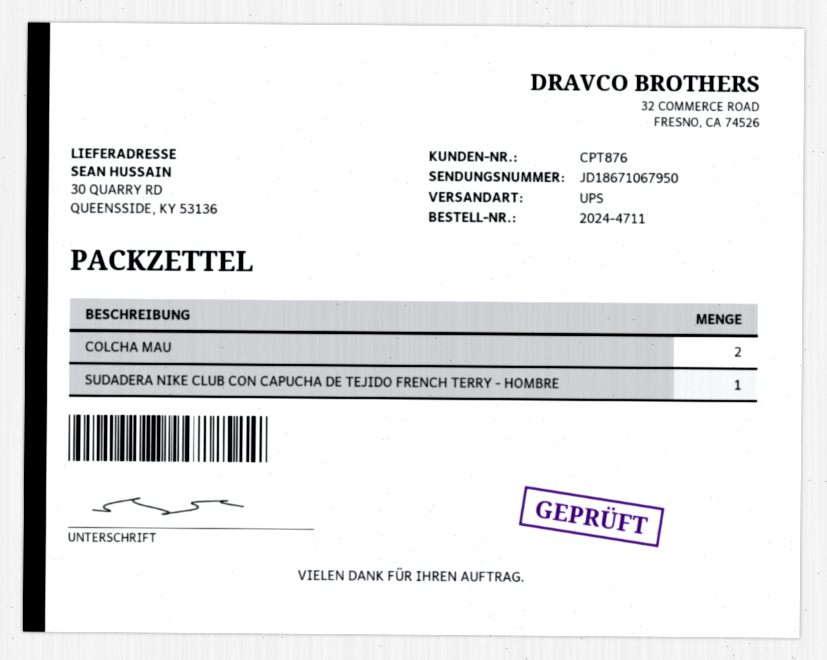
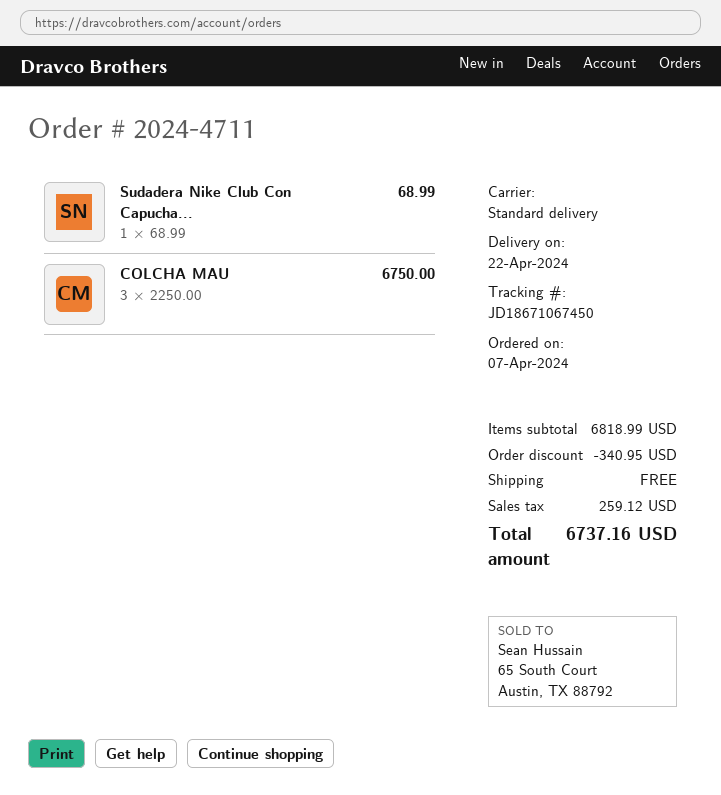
shipping method: UPS -> standard
tracking number: JD18671067950 -> JD18671067450
COLCHA MAU: 2 -> 3

